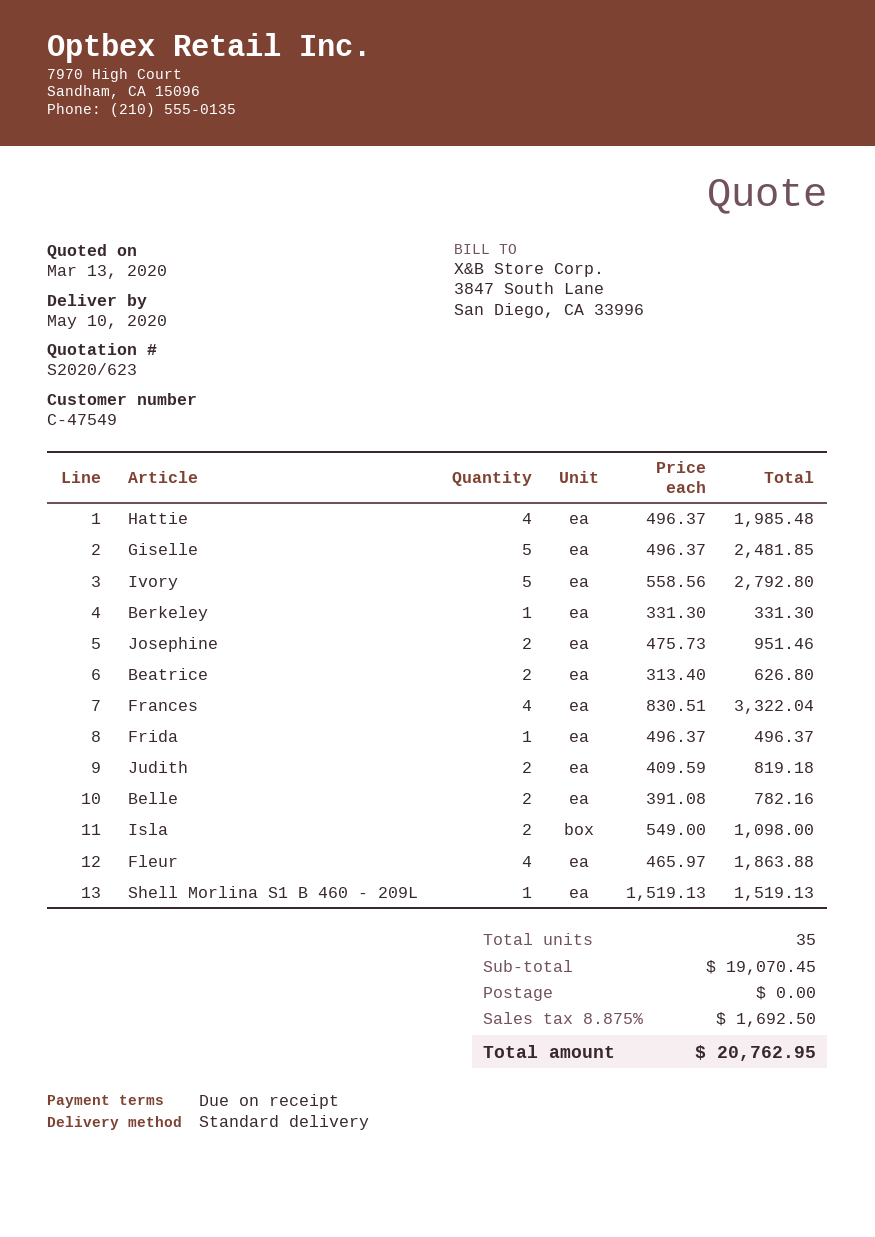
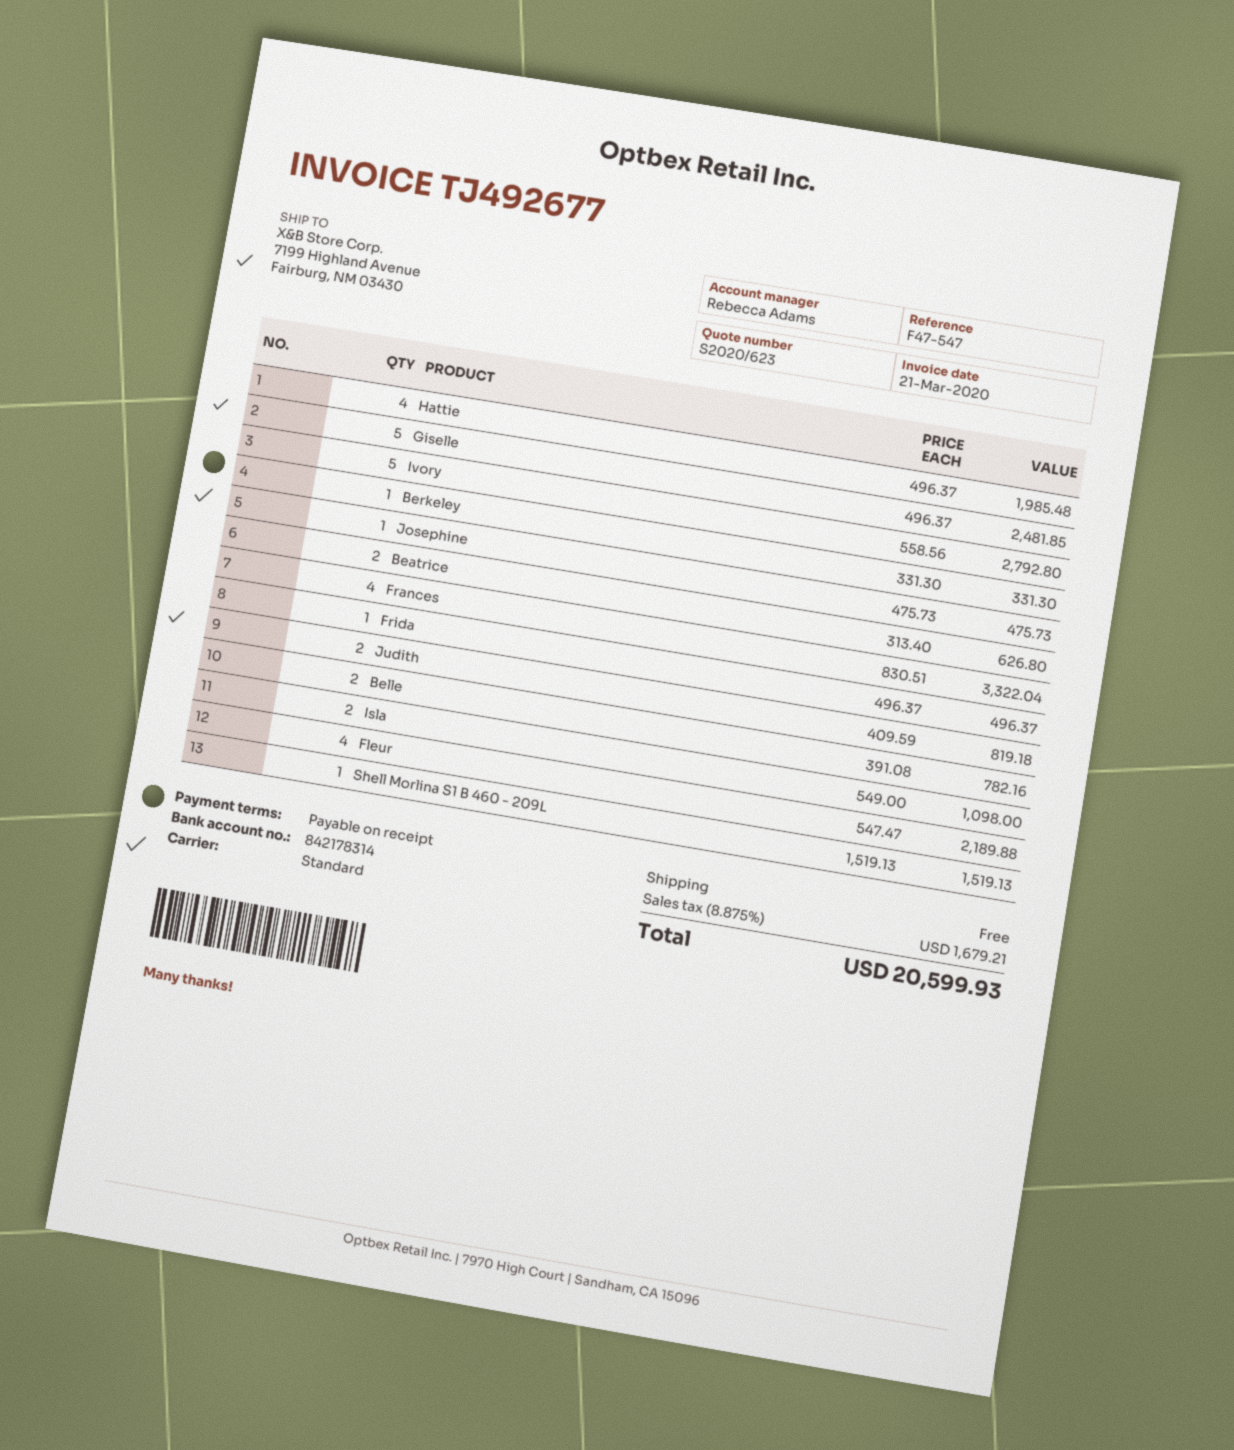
Josephine: 2 x 475.73 = 951.46 -> 1 x 475.73 = 475.73
Fleur: 4 x 465.97 = 1863.88 -> 4 x 547.47 = 2189.88
tax: 8.875% = 1692.50 -> 8.875% = 1679.21
total: 20762.95 -> 20599.93

